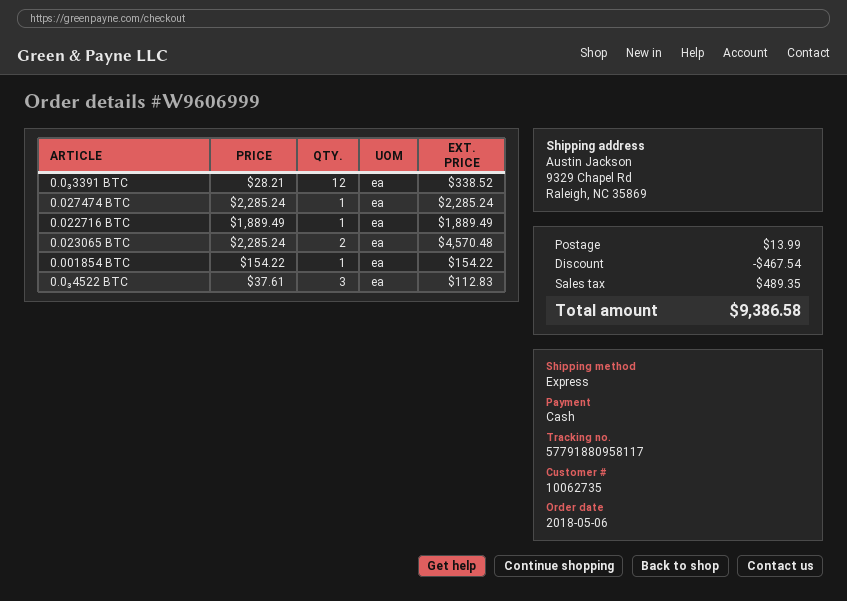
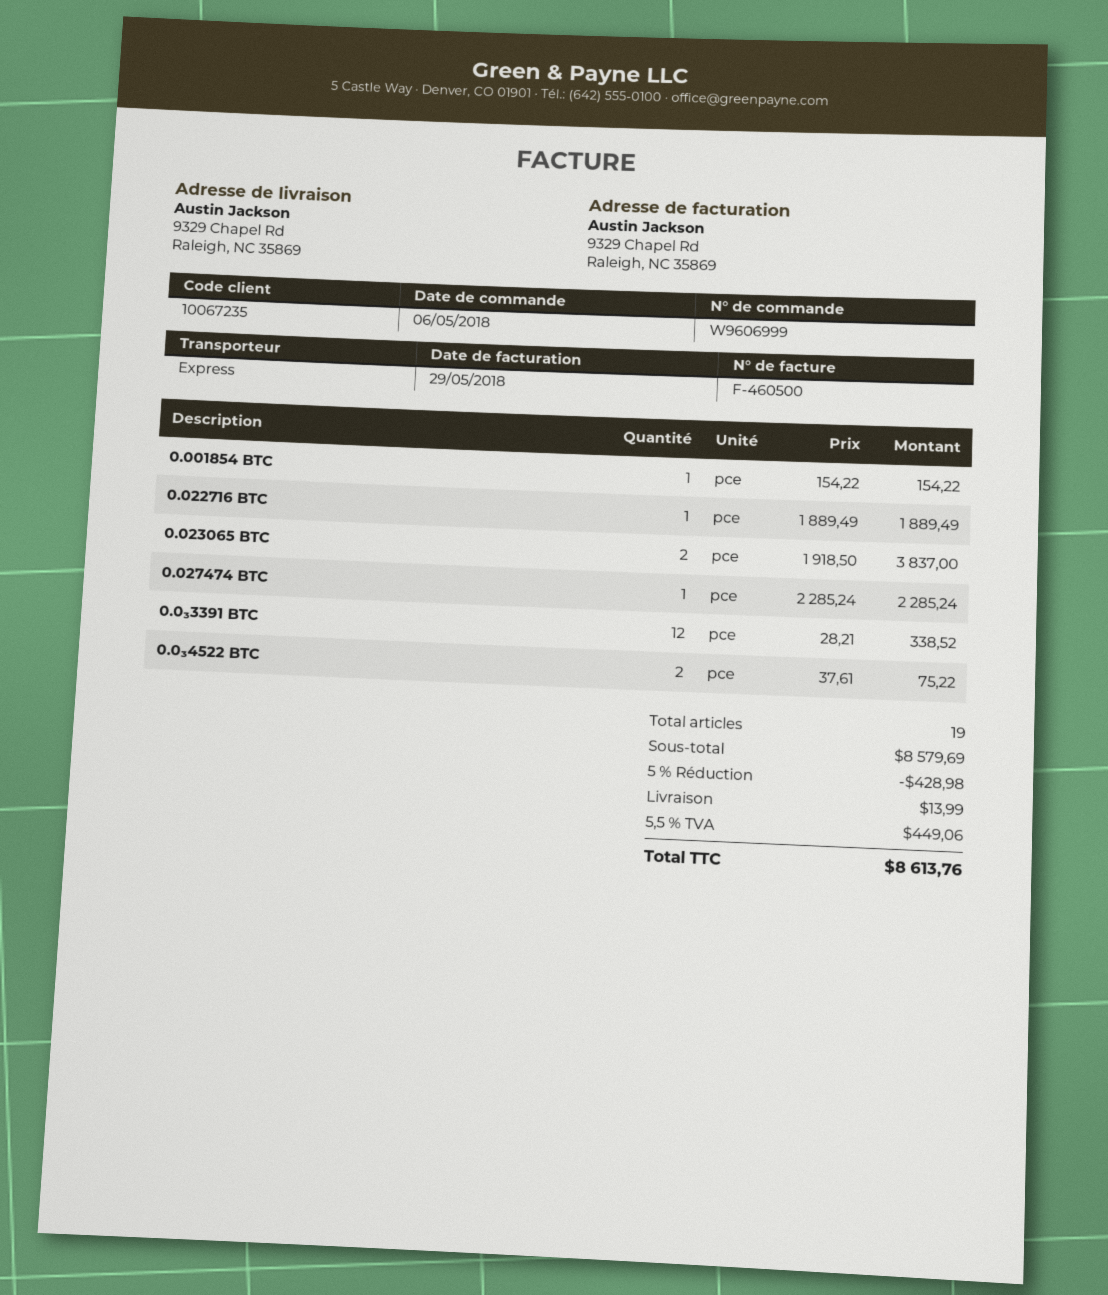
customer number: 10062735 -> 10067235
0.023065 BTC: 2 x 2285.24 = 4570.48 -> 2 x 1918.50 = 3837.00
0.0₃4522 BTC: 3 x 37.61 = 112.83 -> 2 x 37.61 = 75.22
discount: 467.54 -> 428.98
tax: 489.35 -> 449.06
total: 9386.58 -> 8613.76

